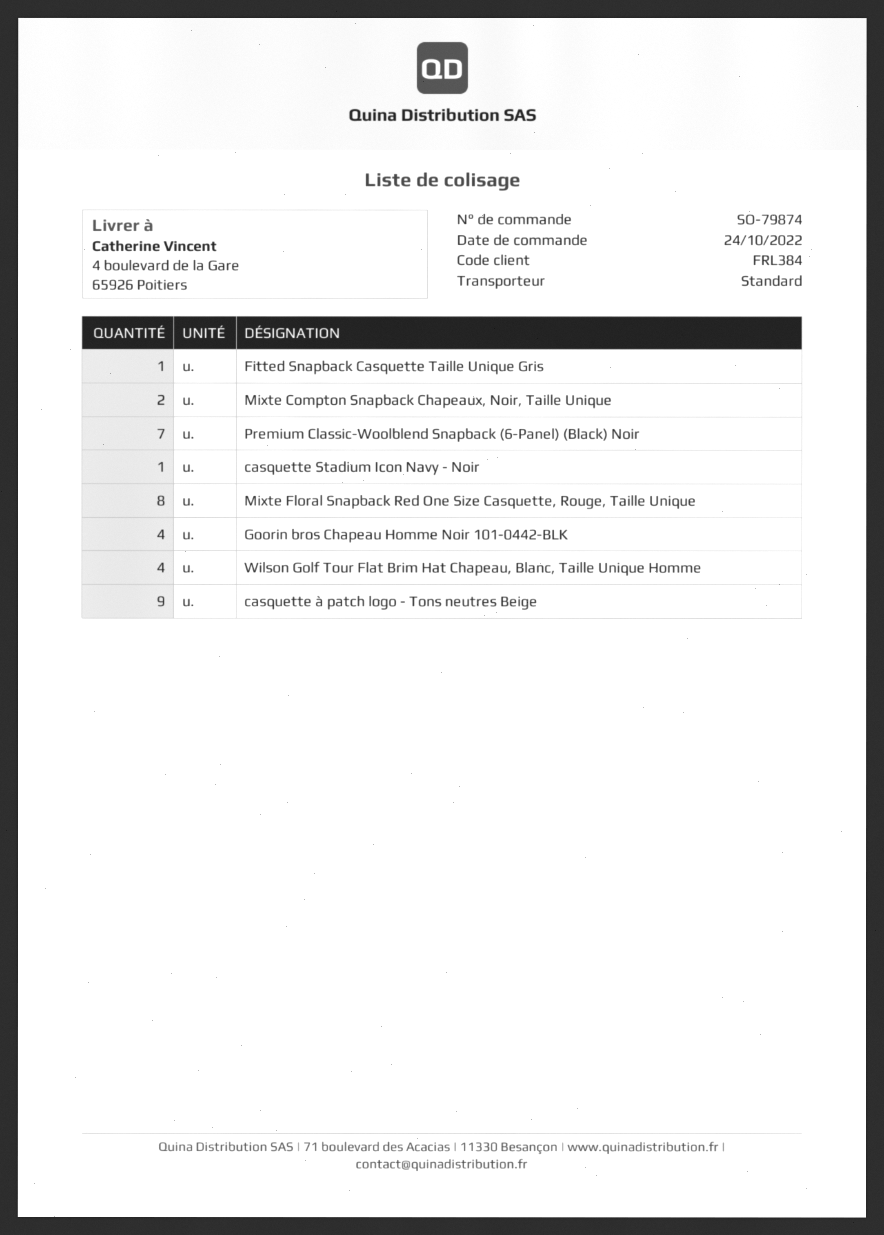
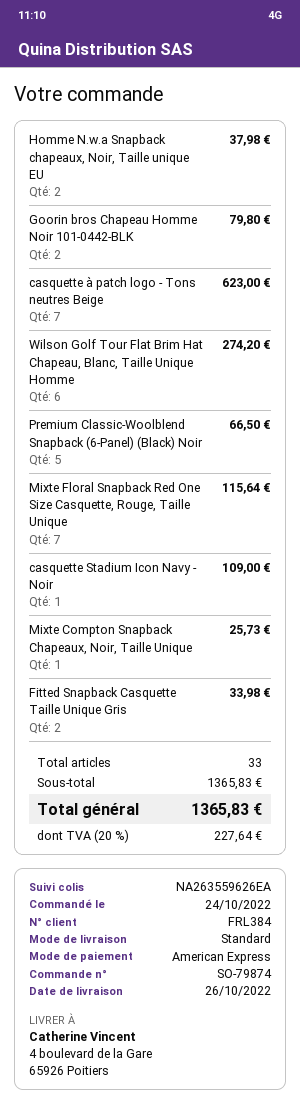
Fitted Snapback Casquette Taille Unique Gris: 1 -> 2
Mixte Compton Snapback Chapeaux, Noir, Taille Unique: 2 -> 1
Premium Classic-Woolblend Snapback (6-Panel) (Black) Noir: 7 -> 5
Mixte Floral Snapback Red One Size Casquette, Rouge, Taille Unique: 8 -> 7
Goorin bros Chapeau Homme Noir 101-0442-BLK: 4 -> 2
Wilson Golf Tour Flat Brim Hat Chapeau, Blanc, Taille Unique Homme: 4 -> 6
casquette à patch logo - Tons neutres Beige: 9 -> 7
Homme N.w.a Snapback chapeaux, Noir, Taille unique EU: none -> 2

